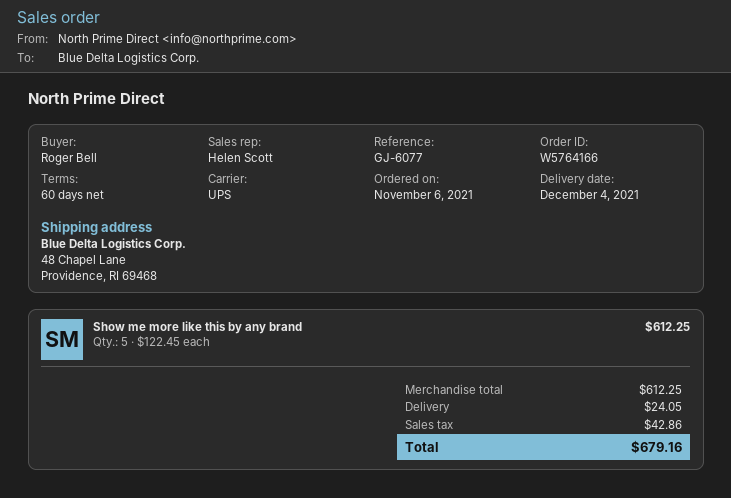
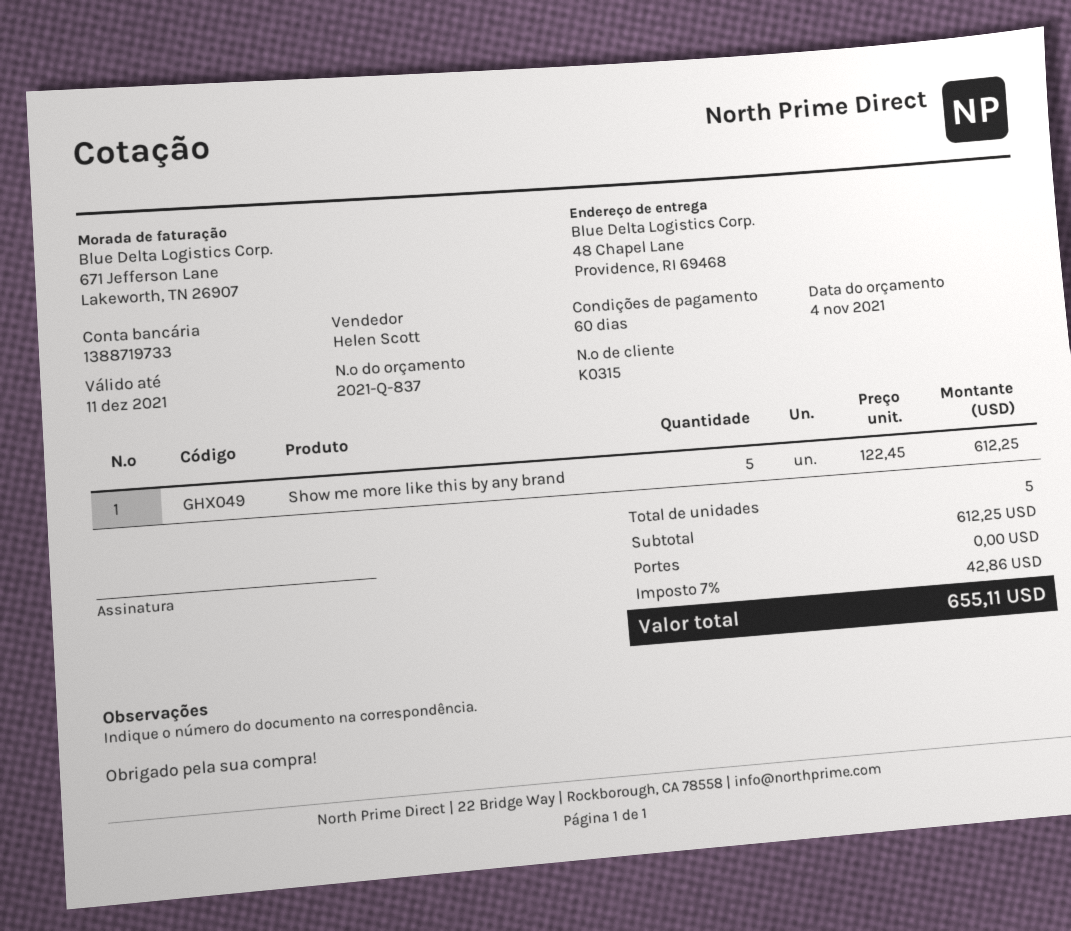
shipping: 24.05 -> 0.00
total: 679.16 -> 655.11

